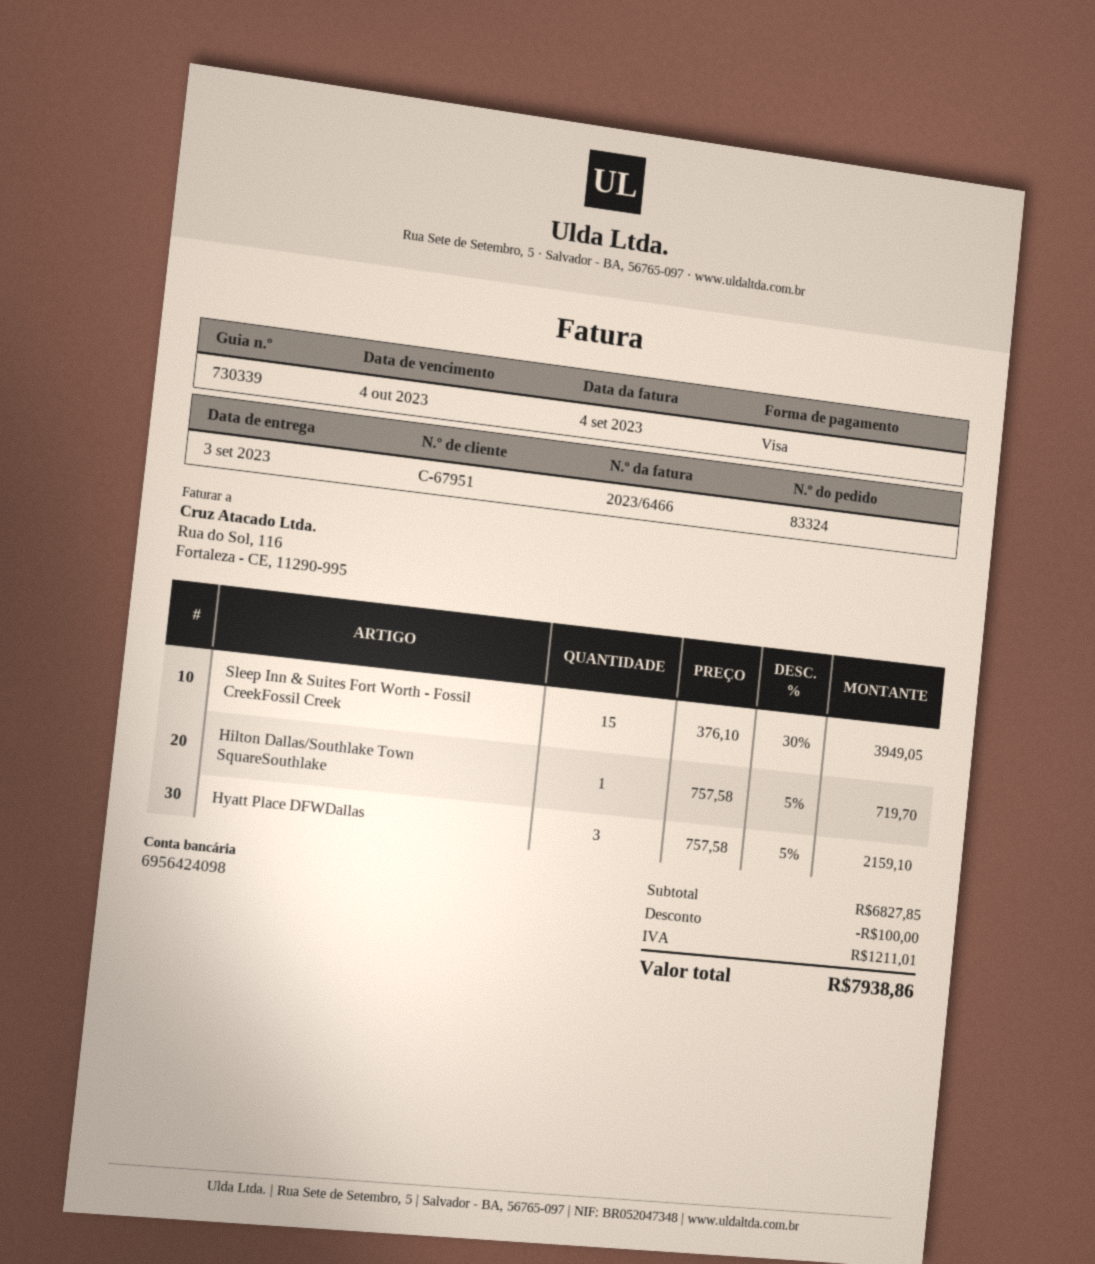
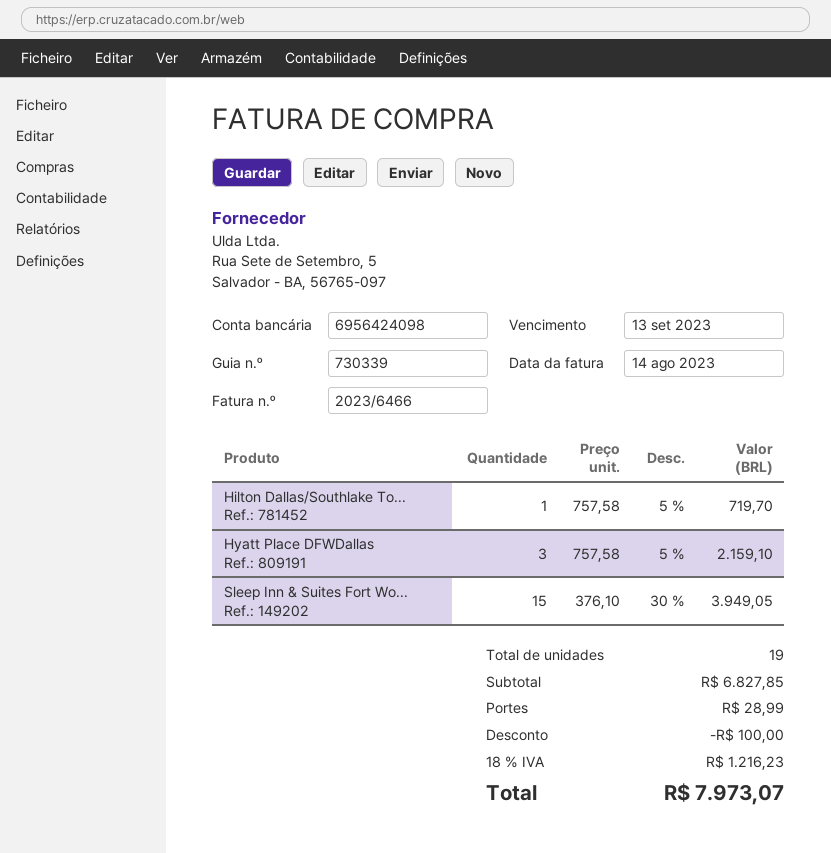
invoice date: 2023-09-04 -> 2023-08-14
due date: 2023-10-04 -> 2023-09-13
shipping: none -> 28.99
tax: 1211.01 -> 1216.23
total: 7938.86 -> 7973.07

